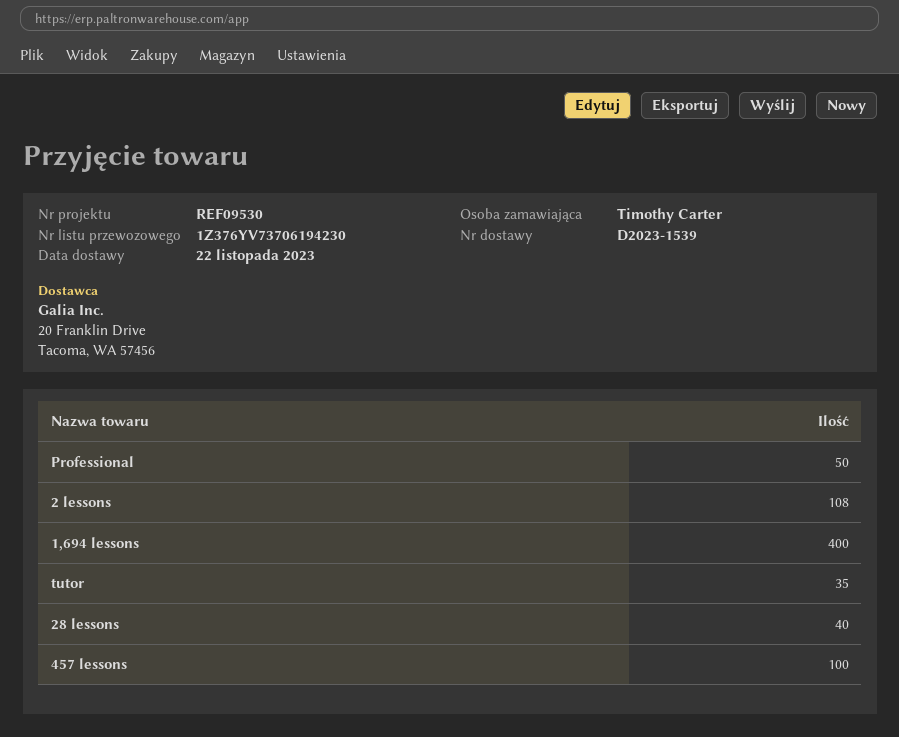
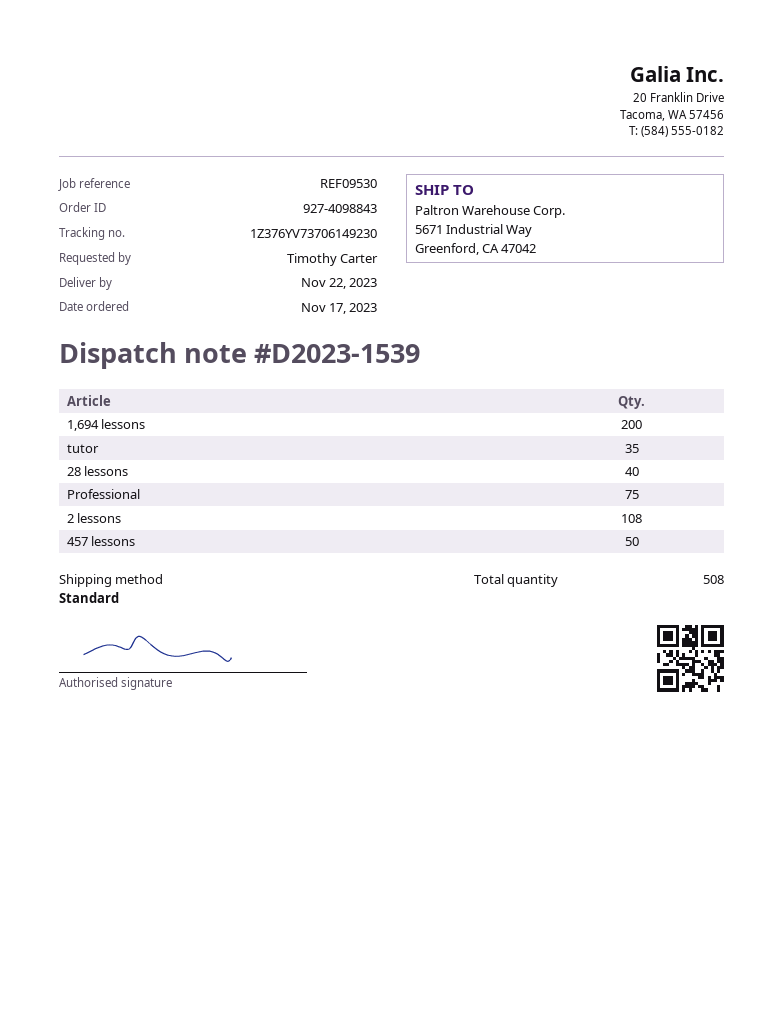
tracking number: 1Z376YV73706194230 -> 1Z376YV73706149230
Professional: 50 -> 75
1,694 lessons: 400 -> 200
457 lessons: 100 -> 50

